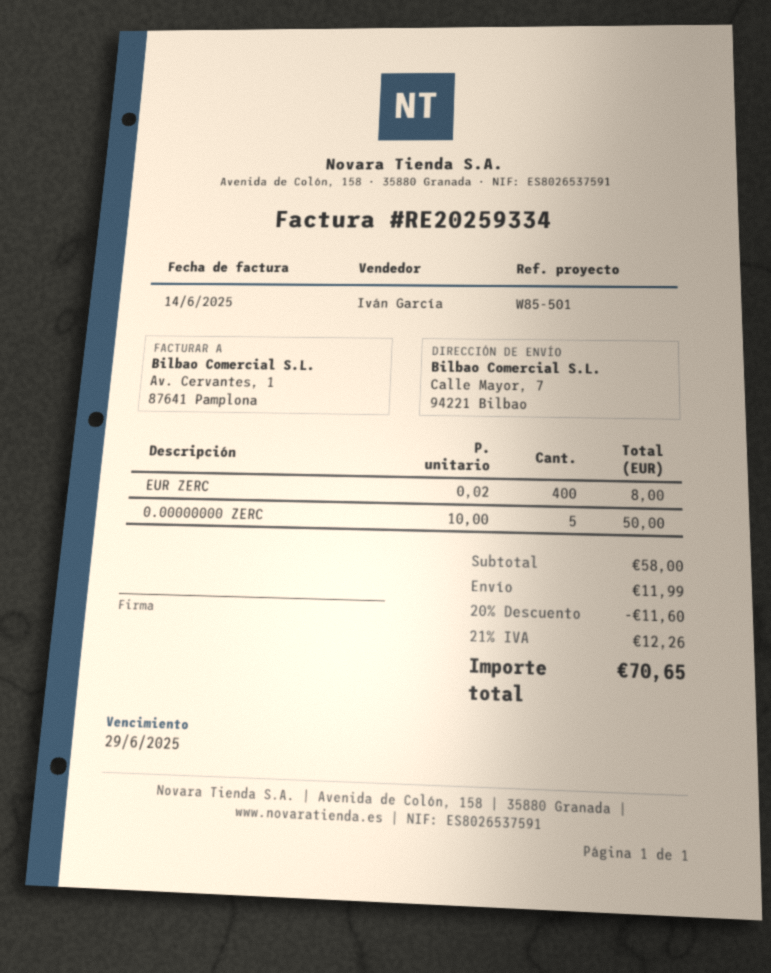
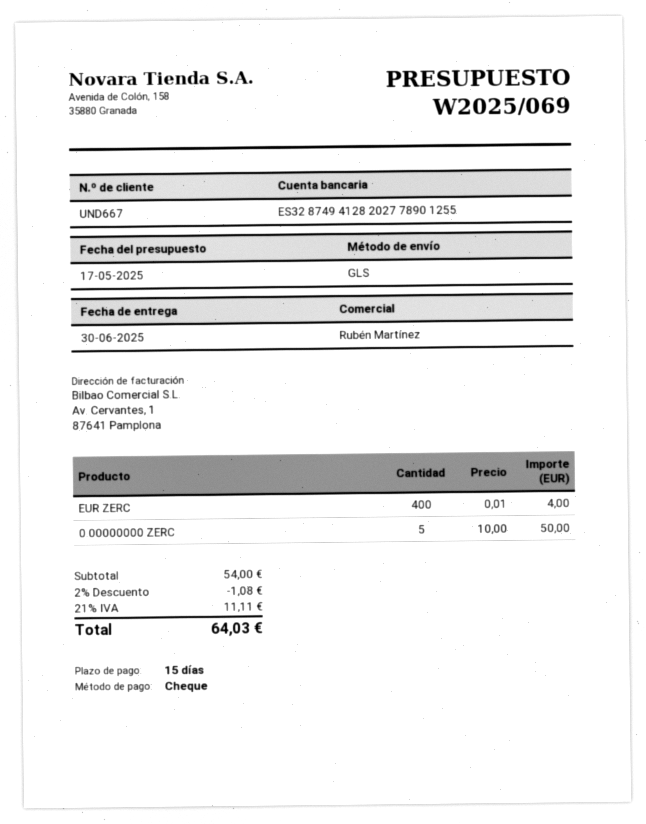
sales rep: Iván García -> Rubén Martínez
EUR ZERC: 400 x 0.02 = 8.00 -> 400 x 0.01 = 4.00
subtotal: 58.00 -> 54.00
discount: 20% = 11.60 -> 2% = 1.08
shipping: 11.99 -> none
tax: 21% = 12.26 -> 21% = 11.11
total: 70.65 -> 64.03

